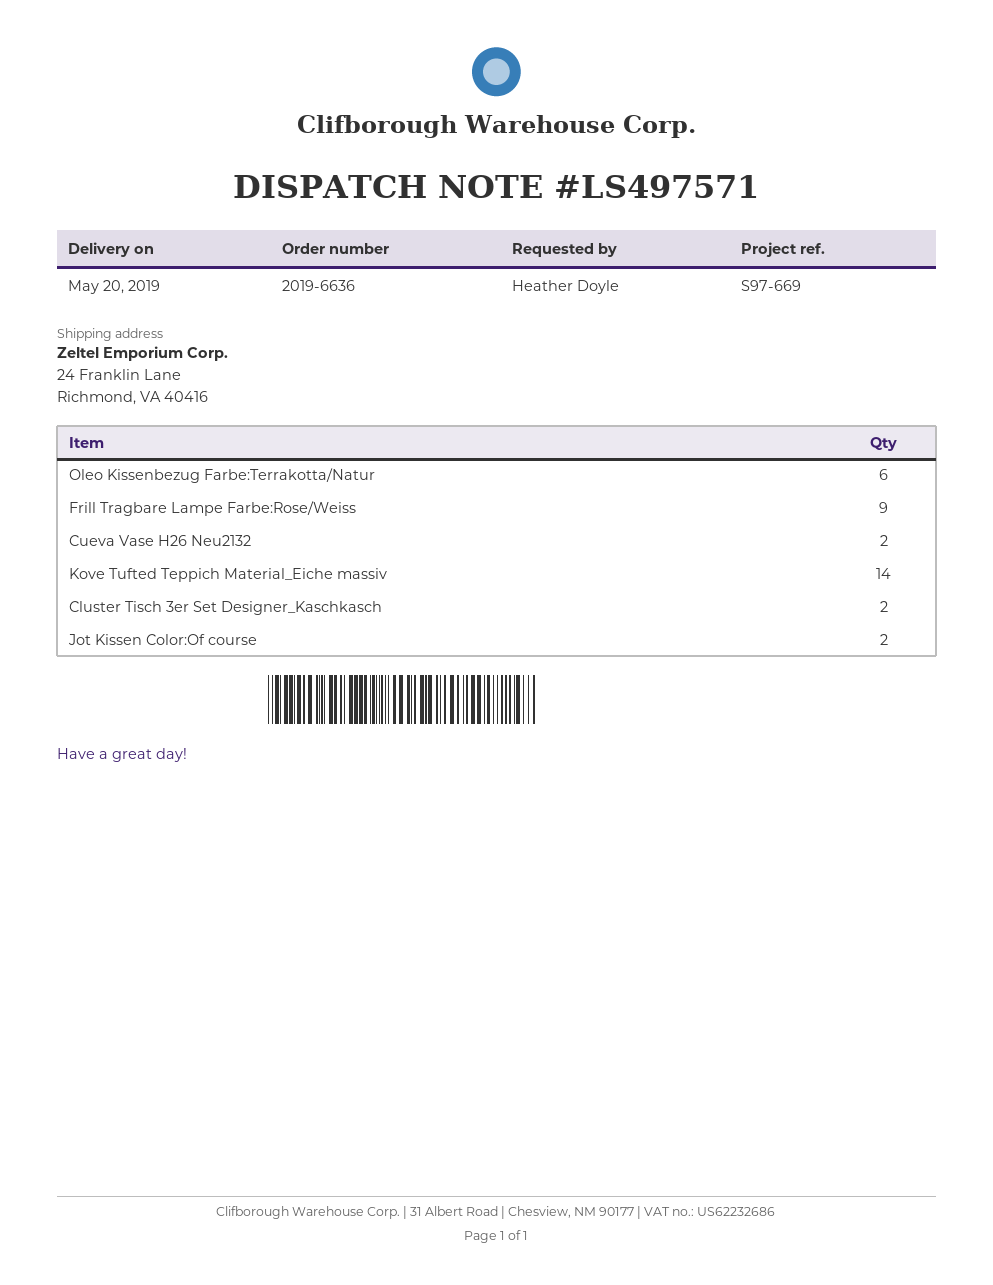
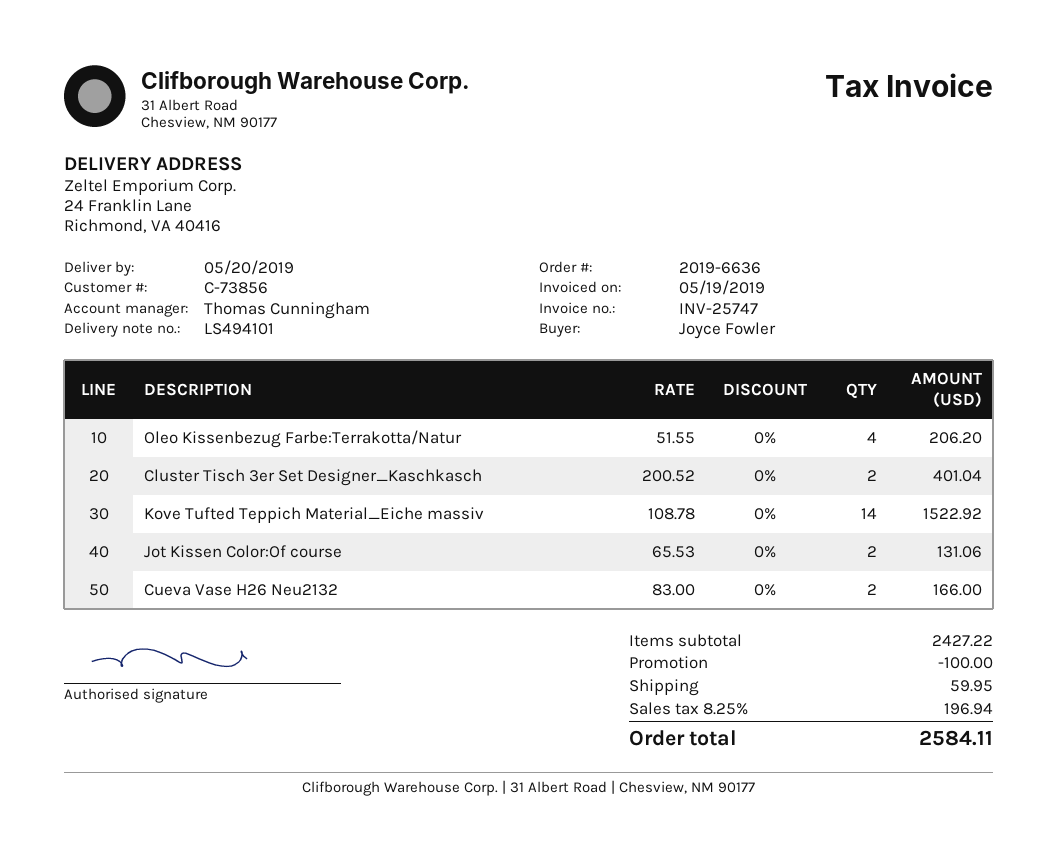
delivery note number: LS497571 -> LS494101
ordered by: Heather Doyle -> Joyce Fowler
Oleo Kissenbezug Farbe:Terrakotta/Natur: 6 -> 4
Frill Tragbare Lampe Farbe:Rose/Weiss: 9 -> none

